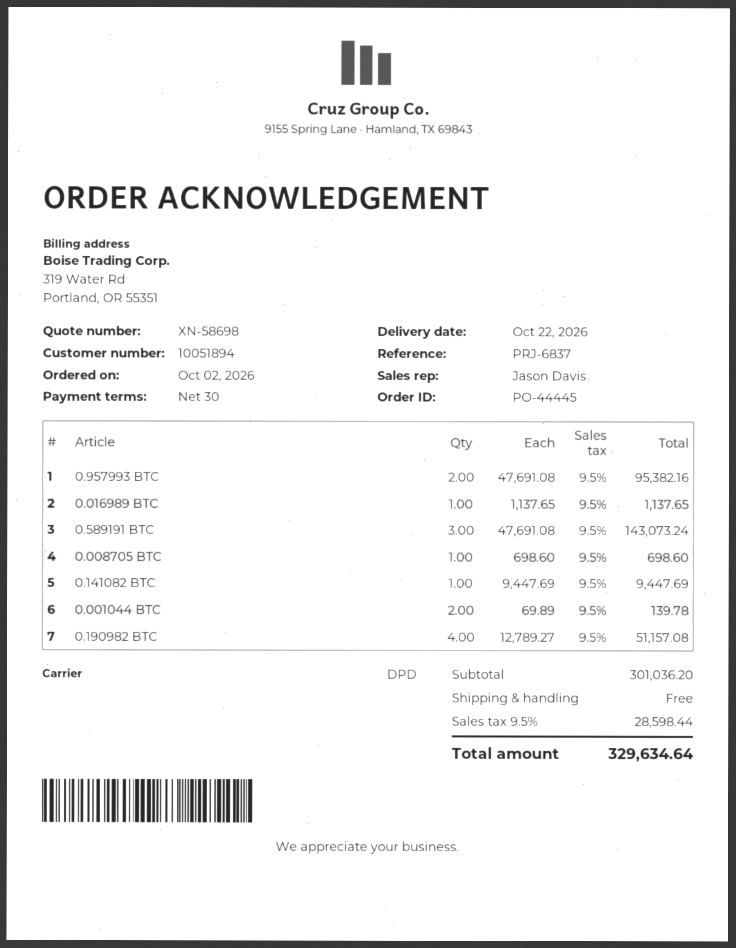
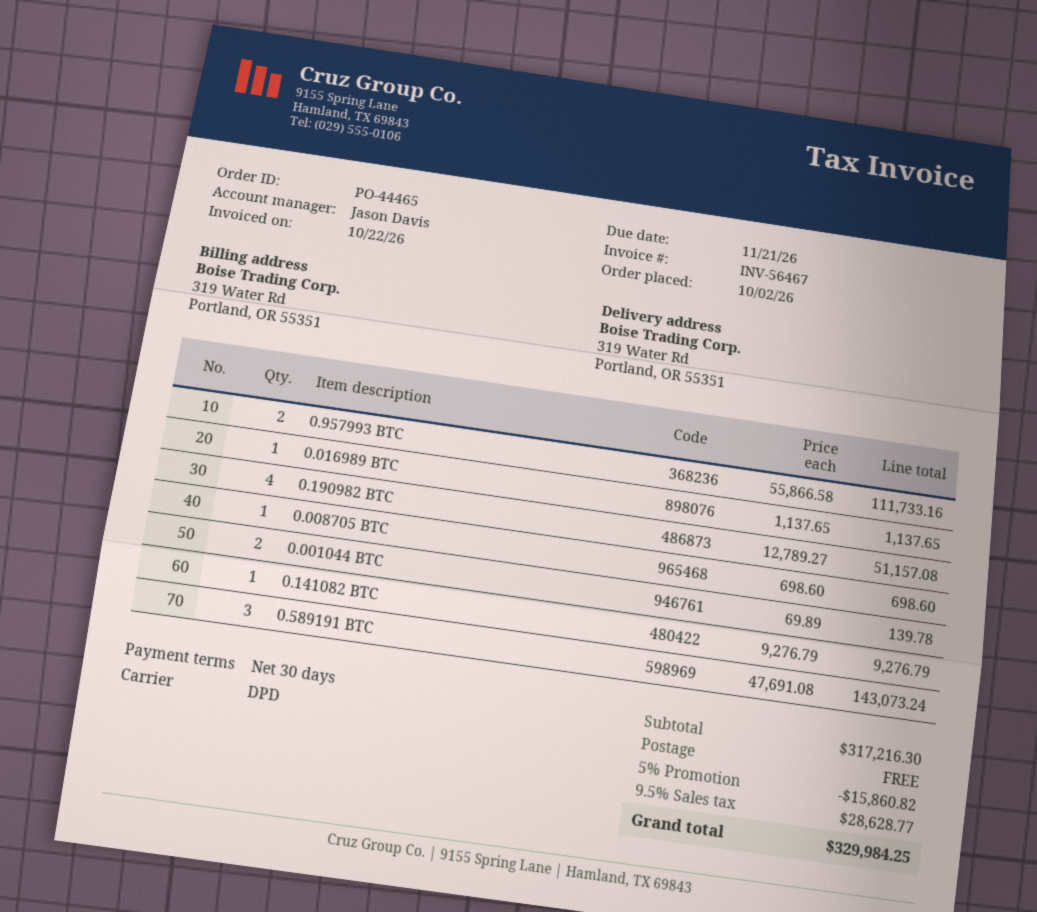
order number: PO-44445 -> PO-44465
0.957993 BTC: 2 x 47691.08 = 95382.16 -> 2 x 55866.58 = 111733.16
0.141082 BTC: 1 x 9447.69 = 9447.69 -> 1 x 9276.79 = 9276.79
subtotal: 301036.20 -> 317216.30
discount: none -> 5% = 15860.82
tax: 9.5% = 28598.44 -> 9.5% = 28628.77
total: 329634.64 -> 329984.25

